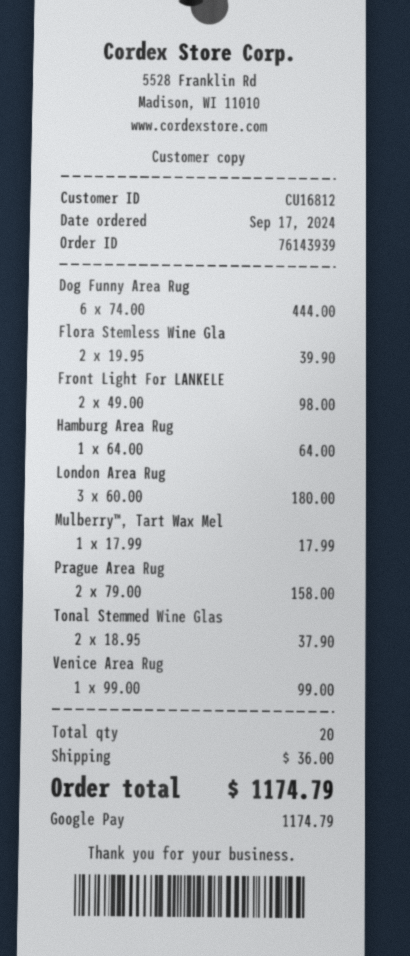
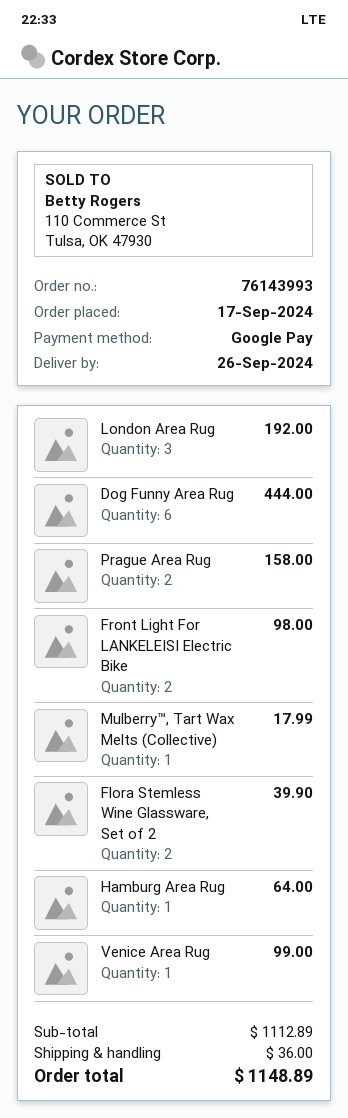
order number: 76143939 -> 76143993
London Area Rug: 3 for 180.00 -> 3 for 192.00
Tonal Stemmed Wine Glas: 2 for 37.90 -> none
total: 1174.79 -> 1148.89

